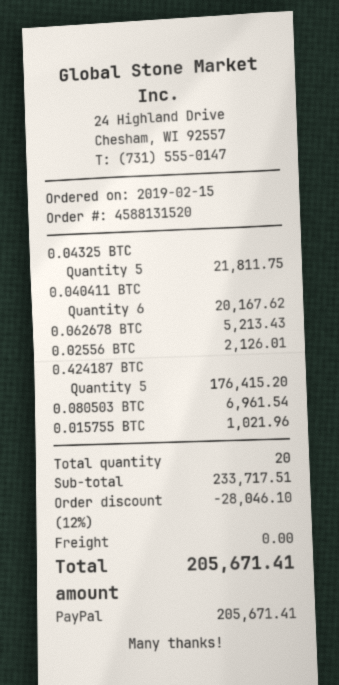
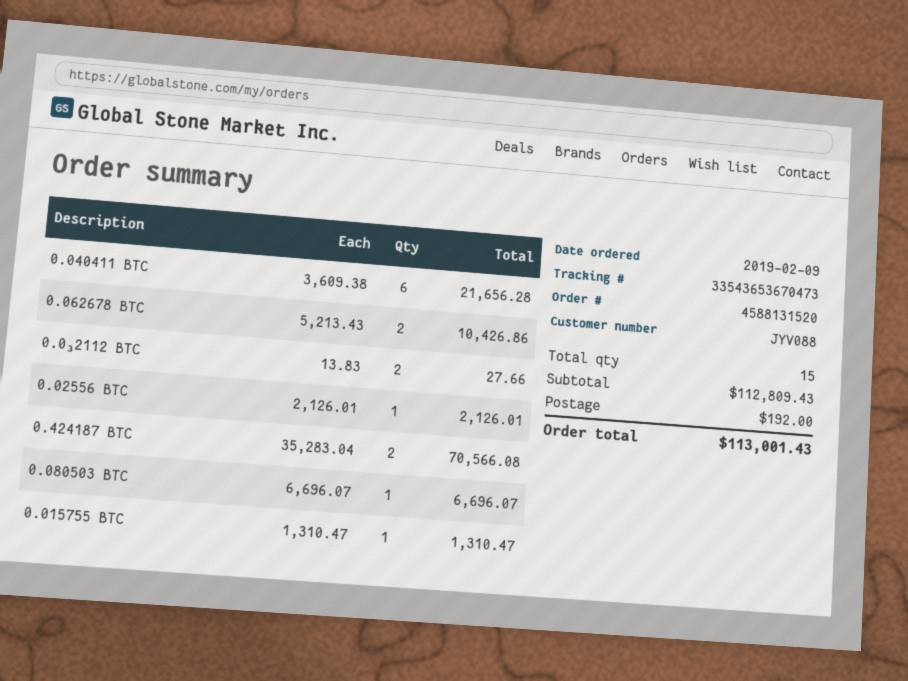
order date: 2019-02-15 -> 2019-02-09
0.04325 BTC: 5 for 21811.75 -> none
0.040411 BTC: 6 for 20167.62 -> 6 for 21656.28
0.062678 BTC: 1 for 5213.43 -> 2 for 10426.86
0.424187 BTC: 5 for 176415.20 -> 2 for 70566.08
0.080503 BTC: 1 for 6961.54 -> 1 for 6696.07
0.015755 BTC: 1 for 1021.96 -> 1 for 1310.47
0.0₃2112 BTC: none -> 2 for 27.66
total quantity: 20 -> 15
subtotal: 233717.51 -> 112809.43
discount: 12% = 28046.10 -> none
shipping: 0.00 -> 192.00
total: 205671.41 -> 113001.43

